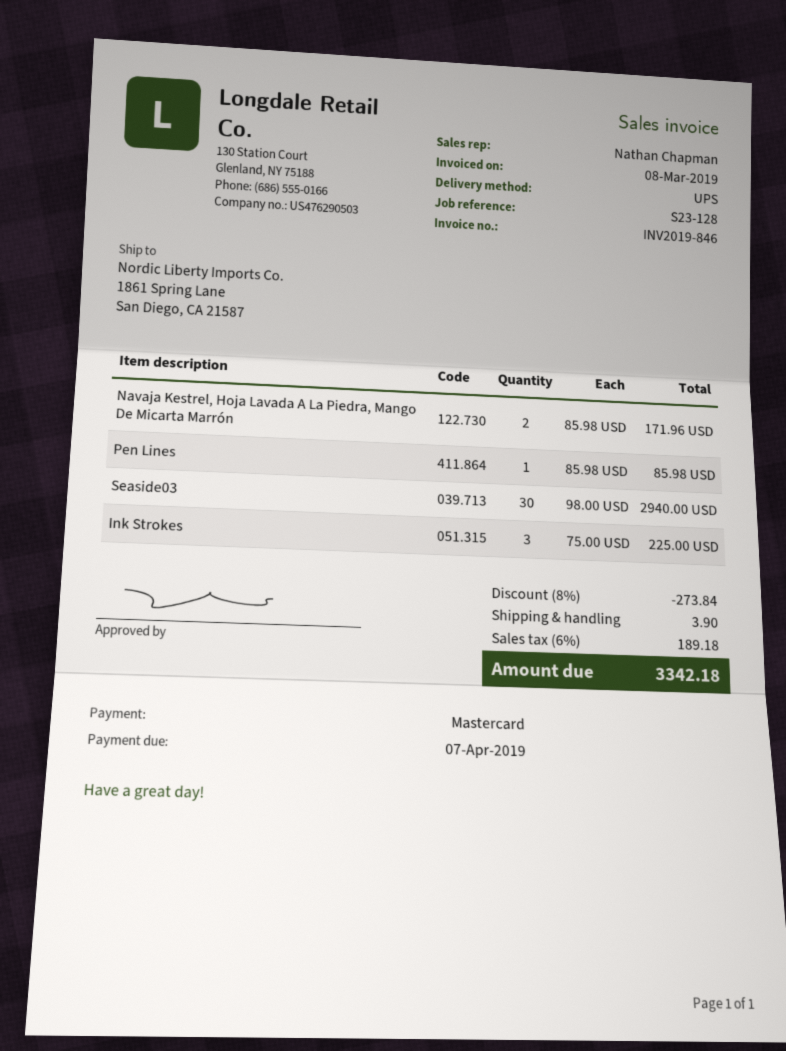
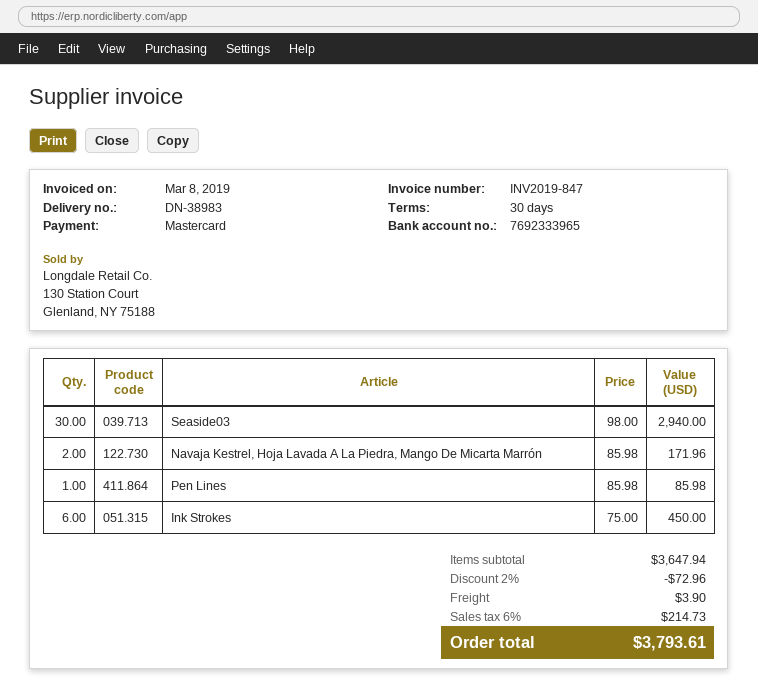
invoice number: INV2019-846 -> INV2019-847
Ink Strokes: 3 x 75.00 = 225.00 -> 6 x 75.00 = 450.00
discount: 8% = 273.84 -> 2% = 72.96
tax: 6% = 189.18 -> 6% = 214.73
total: 3342.18 -> 3793.61

